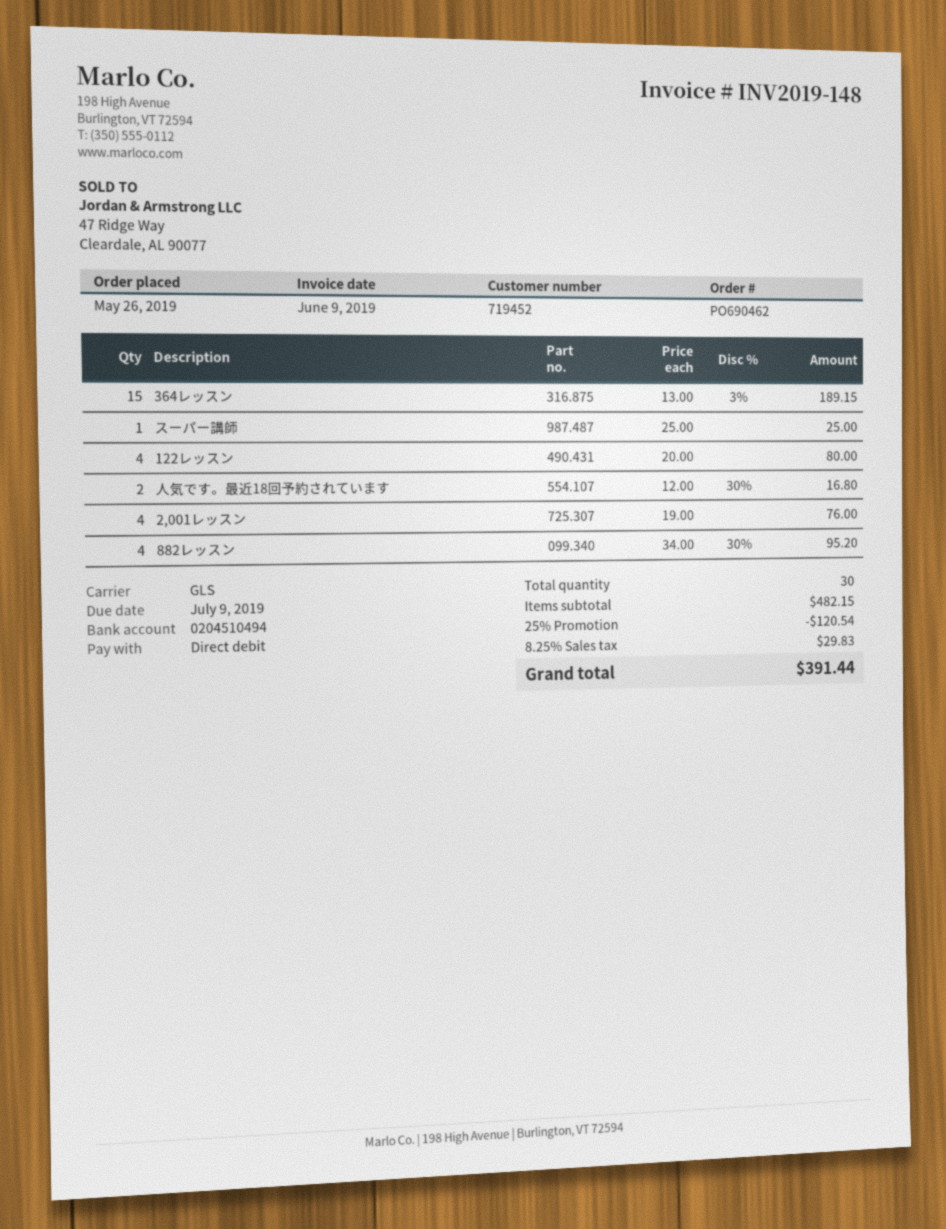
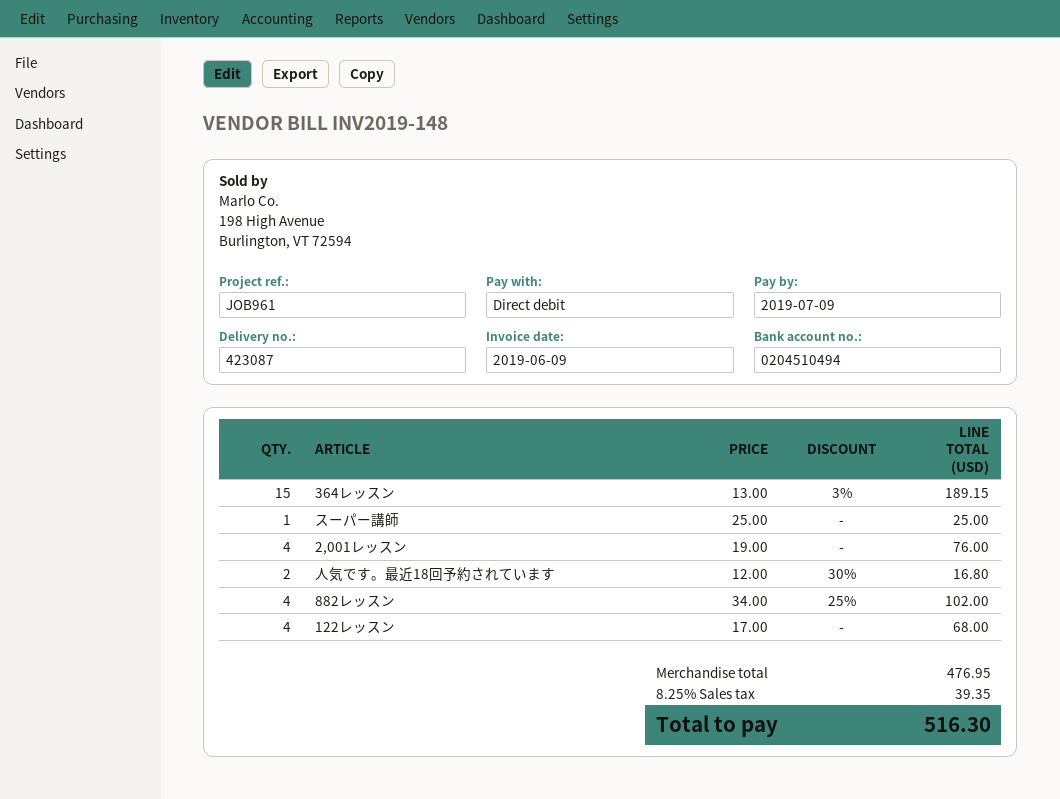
122レッスン: 4 x 20.00 = 80.00 -> 4 x 17.00 = 68.00
882レッスン: 4 x 34.00 - 30% = 95.20 -> 4 x 34.00 - 25% = 102.00
subtotal: 482.15 -> 476.95
discount: 25% = 120.54 -> none
tax: 8.25% = 29.83 -> 8.25% = 39.35
total: 391.44 -> 516.30

